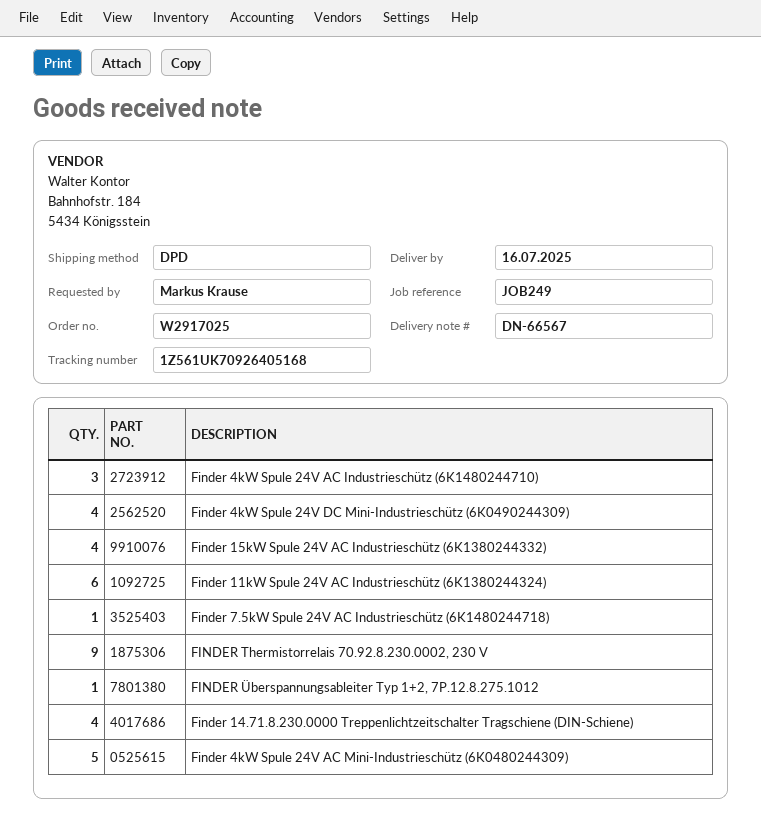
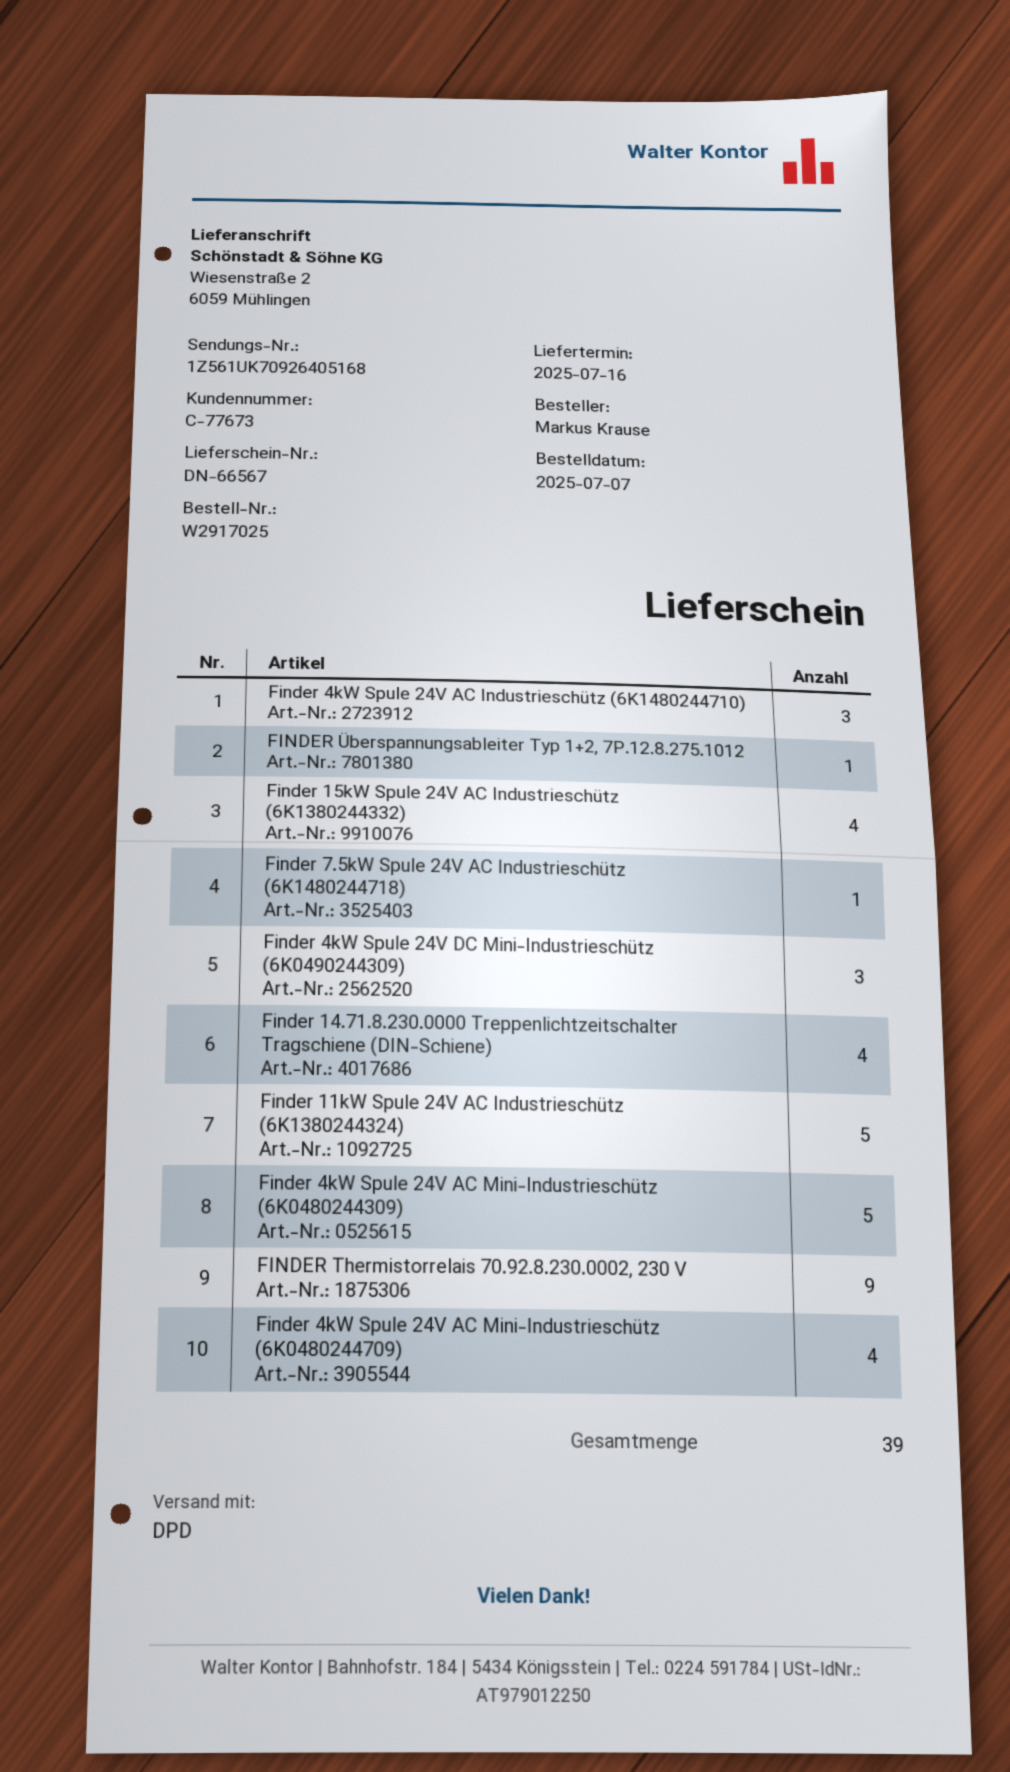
Finder 4kW Spule 24V DC Mini-Industrieschütz (6K0490244309): 4 -> 3
Finder 11kW Spule 24V AC Industrieschütz (6K1380244324): 6 -> 5
Finder 4kW Spule 24V AC Mini-Industrieschütz (6K0480244709): none -> 4

